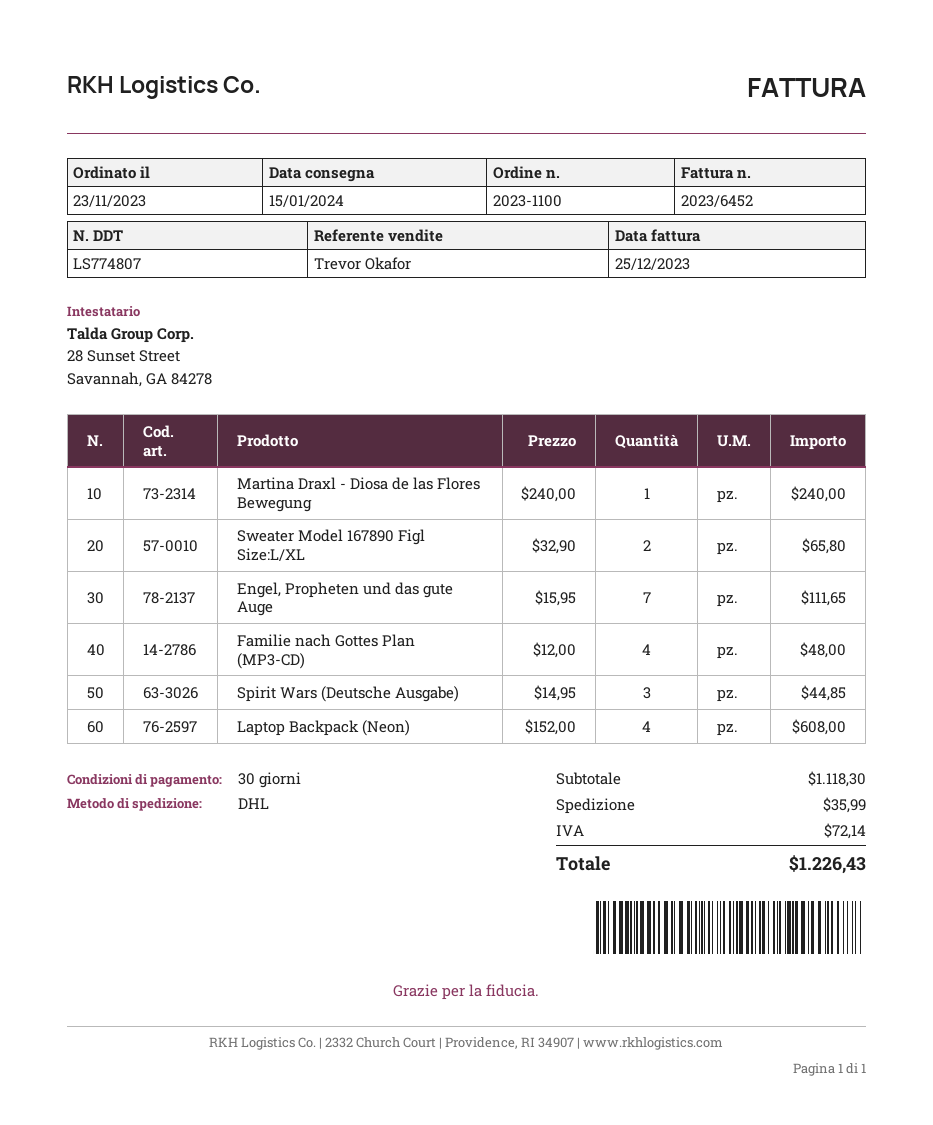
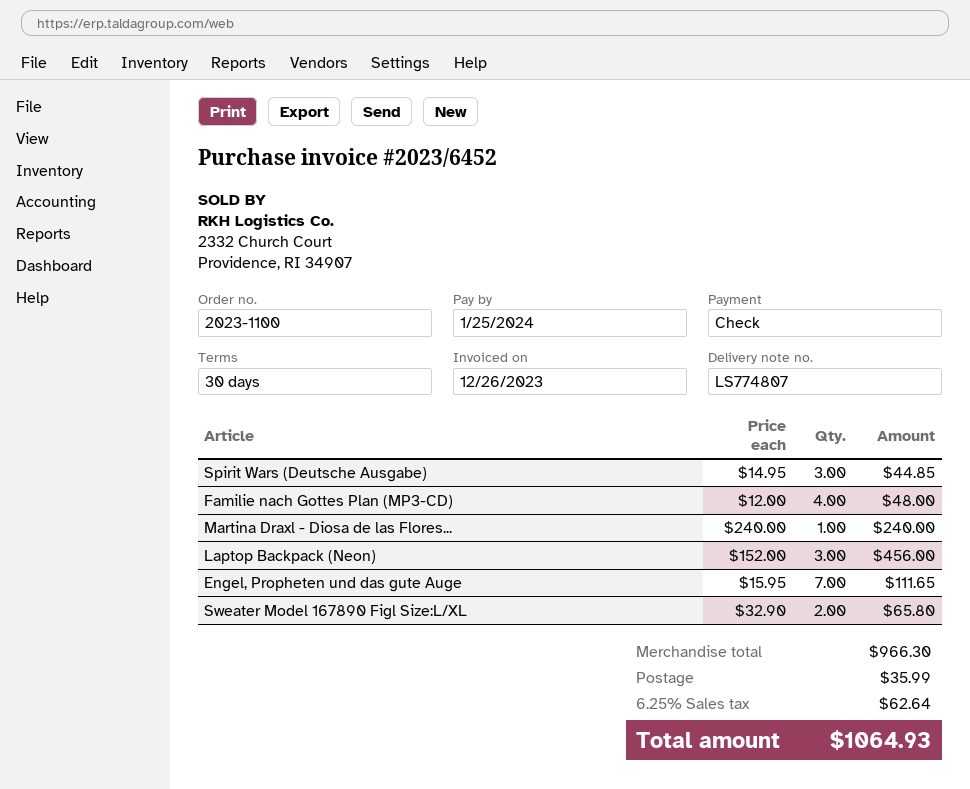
invoice date: 2023-12-25 -> 2023-12-26
Laptop Backpack (Neon): 4 x 152.00 = 608.00 -> 3 x 152.00 = 456.00
subtotal: 1118.30 -> 966.30
tax: 72.14 -> 62.64
total: 1226.43 -> 1064.93

